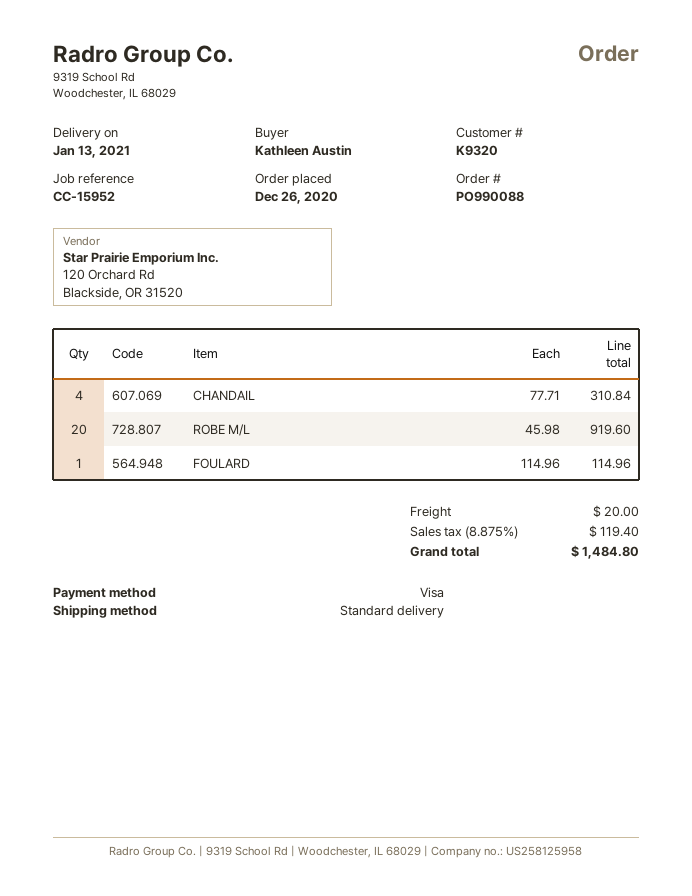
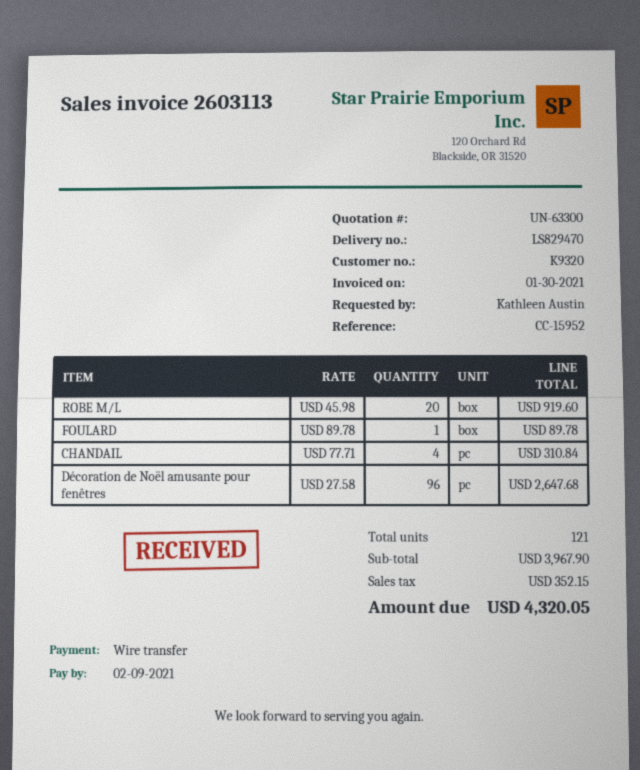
payment method: Visa -> bank transfer
FOULARD: 1 x 114.96 = 114.96 -> 1 x 89.78 = 89.78
Décoration de Noël amusante pour fenêtres: none -> 96 x 27.58 = 2647.68
shipping: 20.00 -> none
tax: 119.40 -> 352.15
total: 1484.80 -> 4320.05

